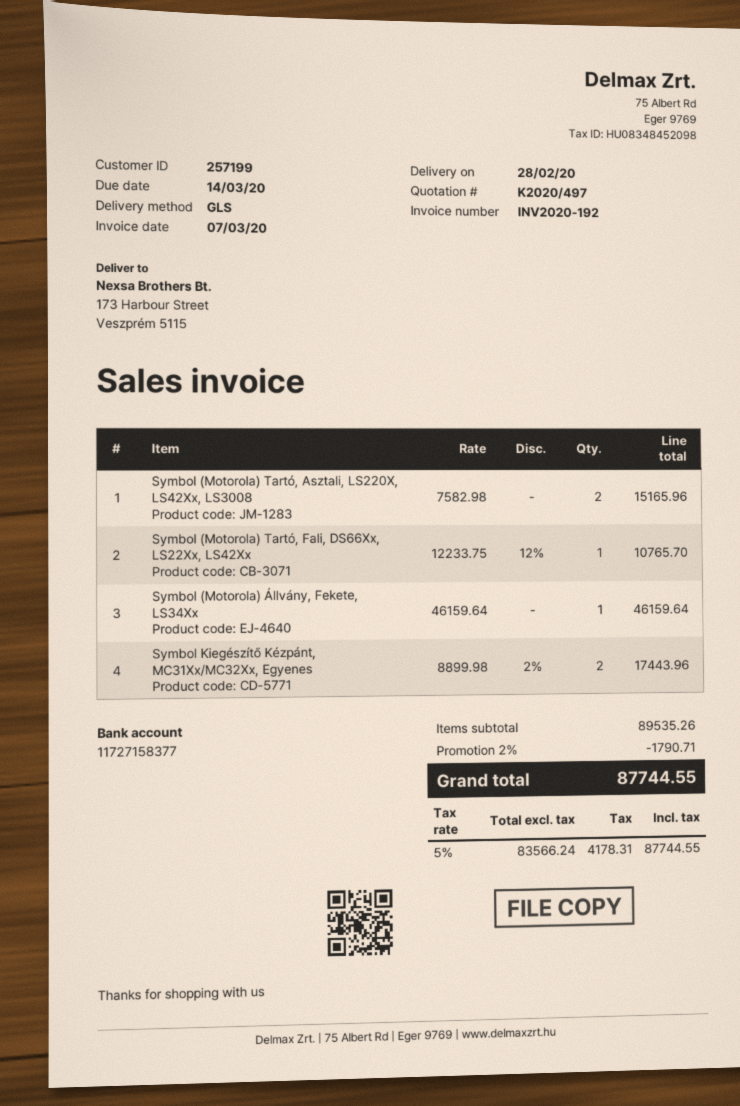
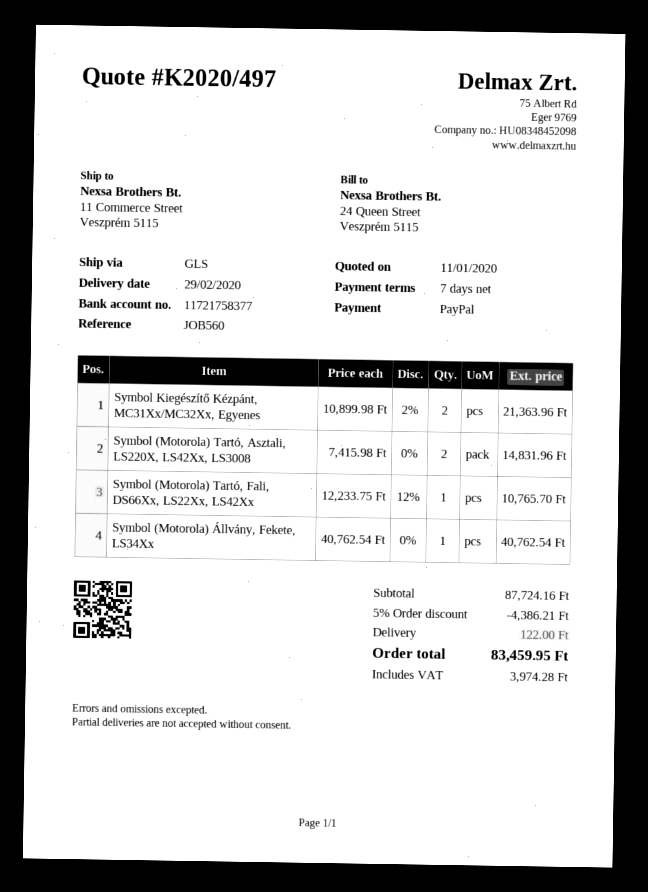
delivery date: 2020-02-28 -> 2020-02-29
bank account: 11727158377 -> 11721758377
ship to: 173 Harbour Street, Veszprém 5115 -> 11 Commerce Street, Veszprém 5115
Symbol (Motorola) Tartó, Asztali, LS220X, LS42Xx, LS3008: 2 x 7582.98 = 15165.96 -> 2 x 7415.98 = 14831.96
Symbol (Motorola) Állvány, Fekete, LS34Xx: 1 x 46159.64 = 46159.64 -> 1 x 40762.54 = 40762.54
Symbol Kiegészítő Kézpánt, MC31Xx/MC32Xx, Egyenes: 2 x 8899.98 - 2% = 17443.96 -> 2 x 10899.98 - 2% = 21363.96
subtotal: 89535.26 -> 87724.16
discount: 2% = 1790.71 -> 5% = 4386.21
shipping: none -> 122.00
tax: 4178.31 -> 3974.28
total: 87744.55 -> 83459.95

